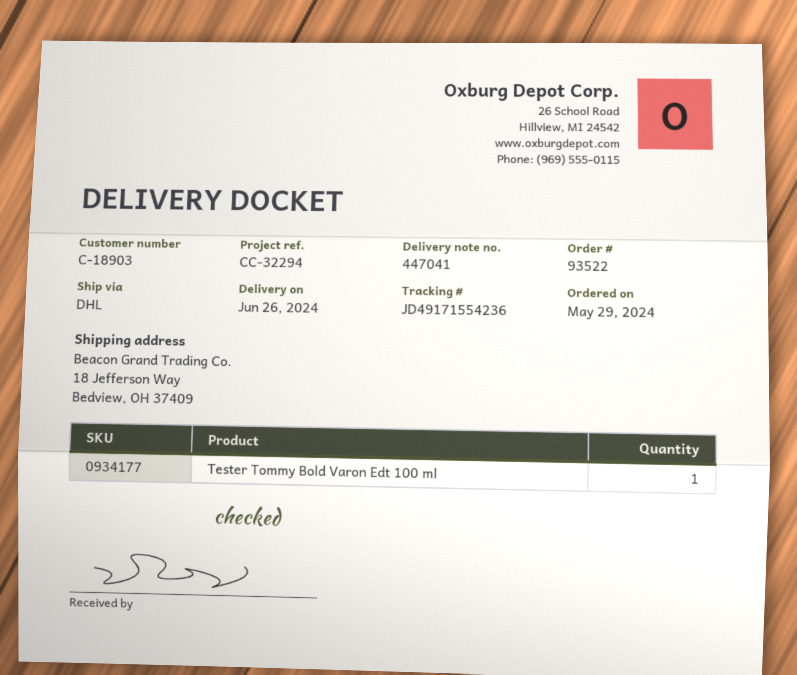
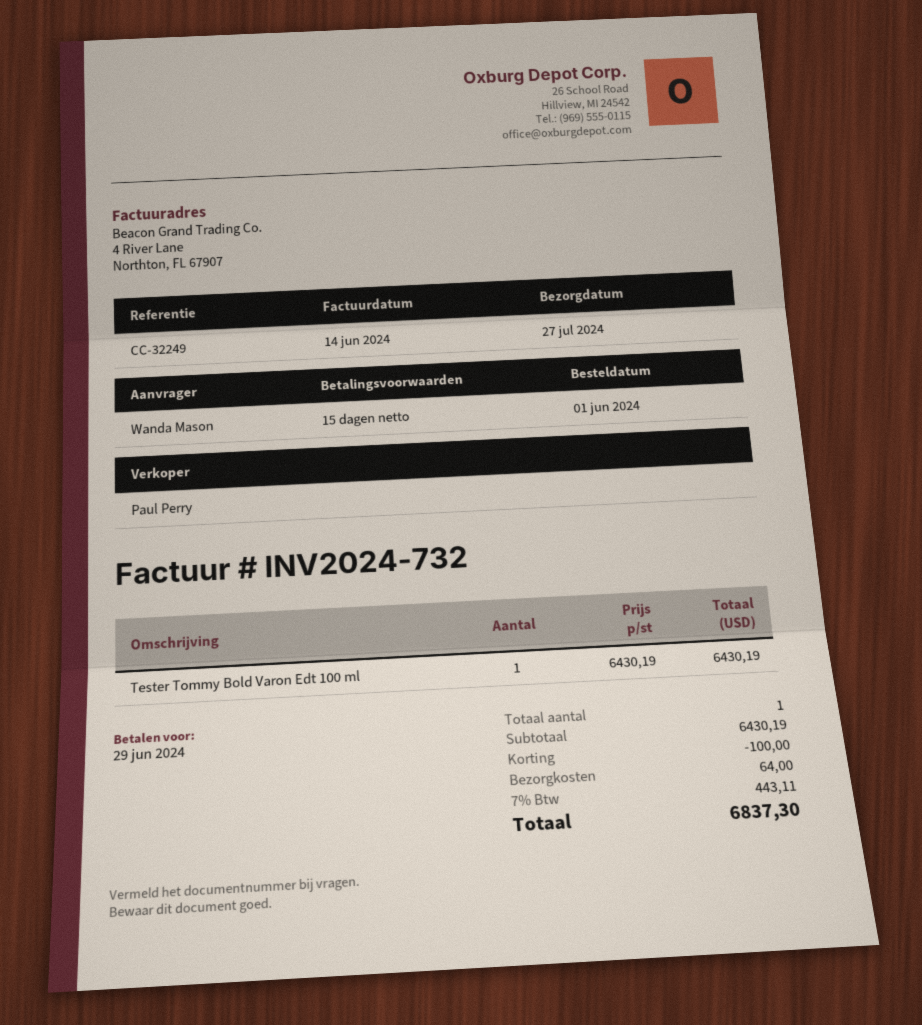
order date: 2024-05-29 -> 2024-06-01
delivery date: 2024-06-26 -> 2024-07-27
reference: CC-32294 -> CC-32249

